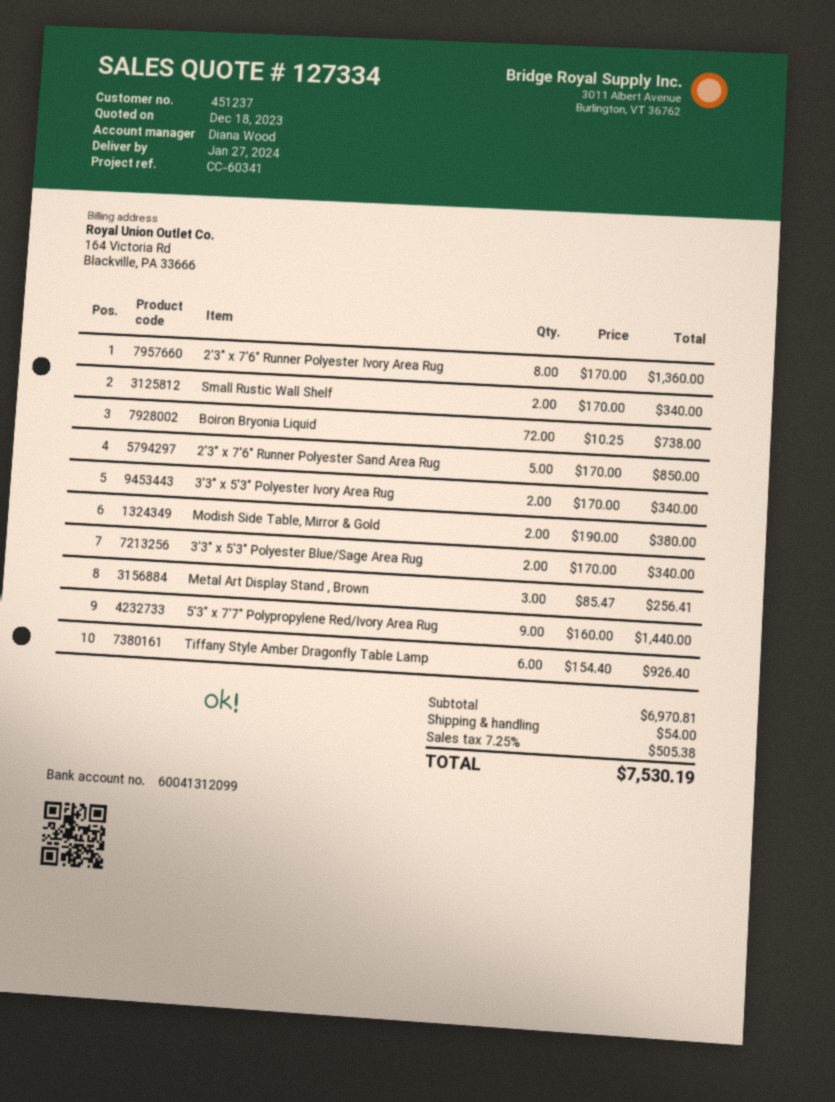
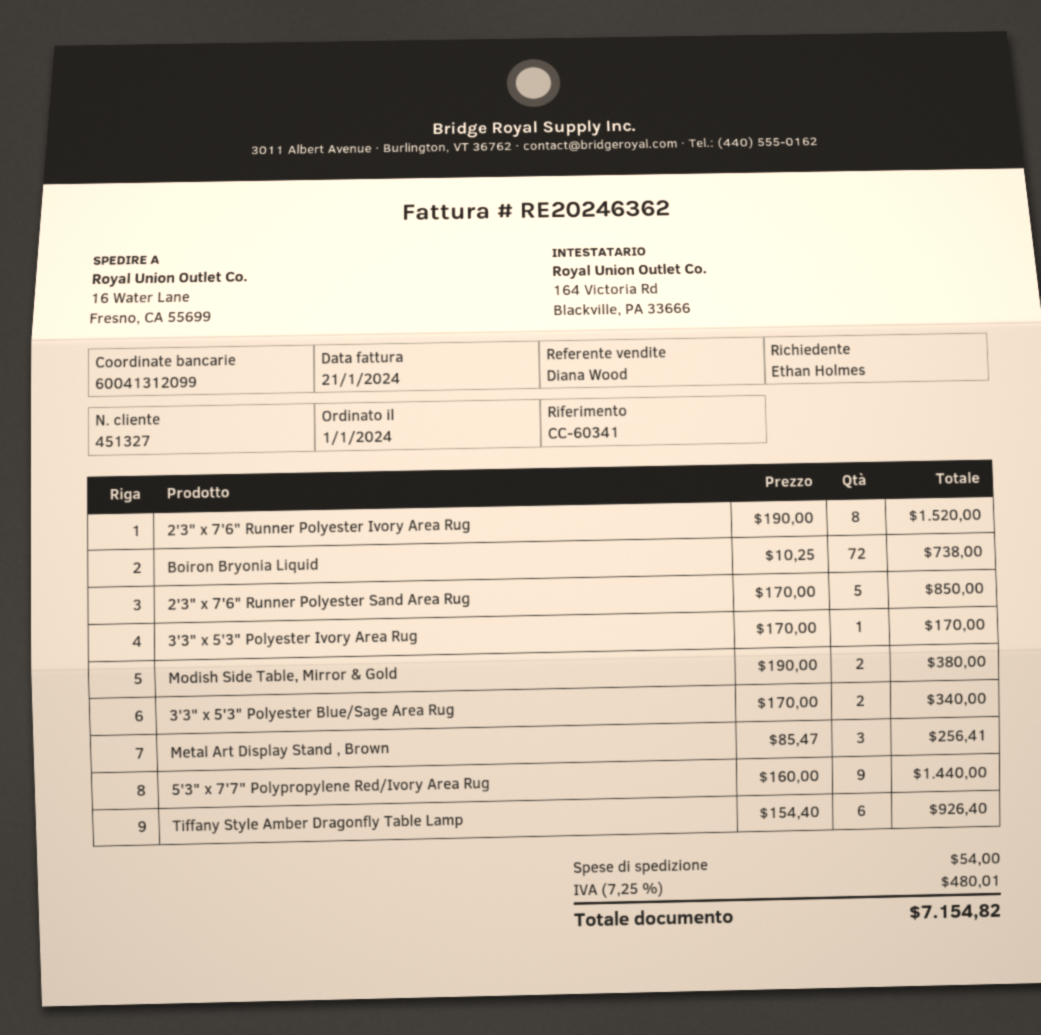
customer number: 451237 -> 451327
2'3" x 7'6" Runner Polyester Ivory Area Rug: 8 x 170.00 = 1360.00 -> 8 x 190.00 = 1520.00
Small Rustic Wall Shelf: 2 x 170.00 = 340.00 -> none
3'3" x 5'3" Polyester Ivory Area Rug: 2 x 170.00 = 340.00 -> 1 x 170.00 = 170.00
tax: 7.25% = 505.38 -> 7.25% = 480.01
total: 7530.19 -> 7154.82

